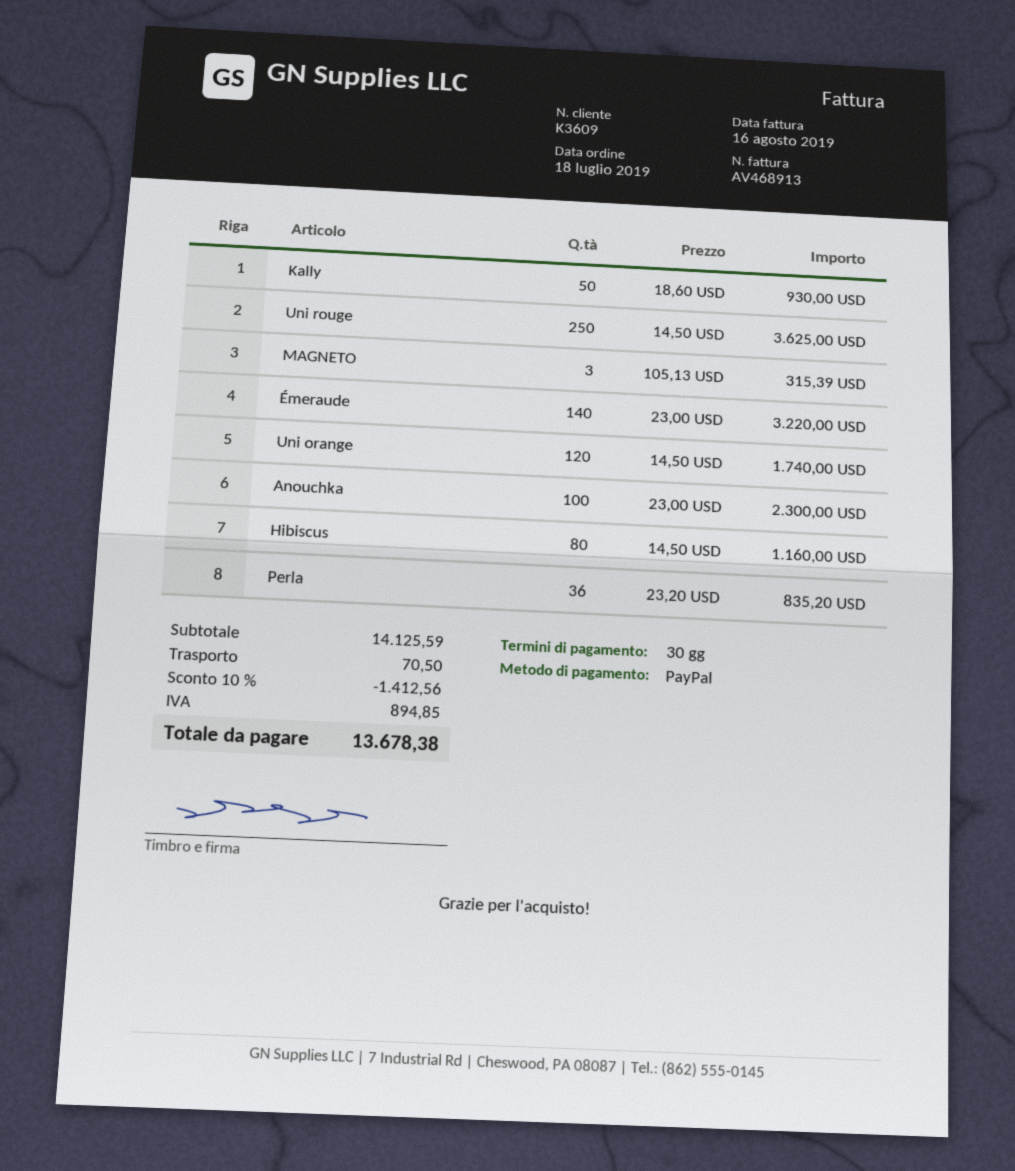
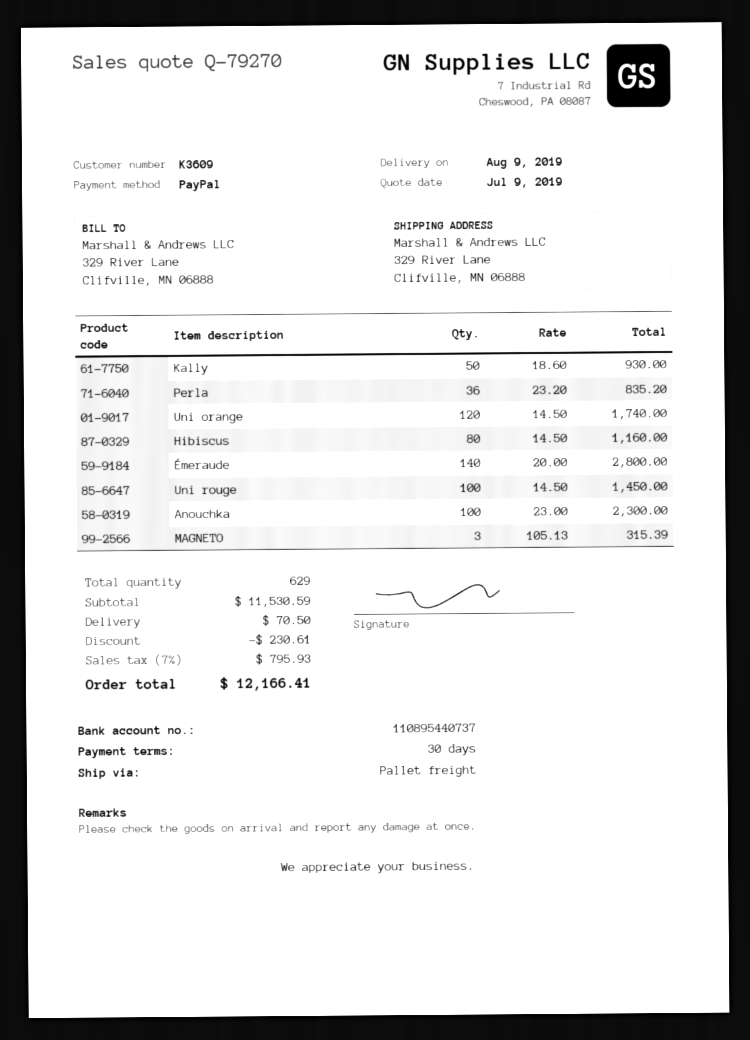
Uni rouge: 250 x 14.50 = 3625.00 -> 100 x 14.50 = 1450.00
Émeraude: 140 x 23.00 = 3220.00 -> 140 x 20.00 = 2800.00
subtotal: 14125.59 -> 11530.59
discount: 1412.56 -> 230.61
tax: 894.85 -> 795.93
total: 13678.38 -> 12166.41

